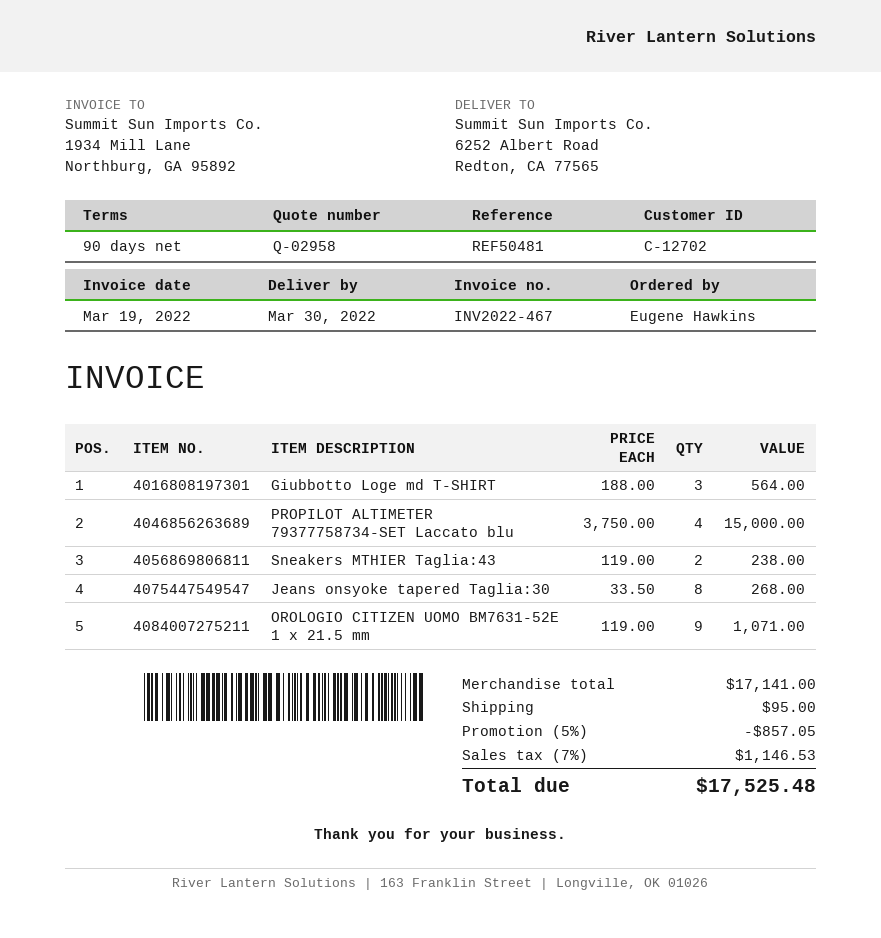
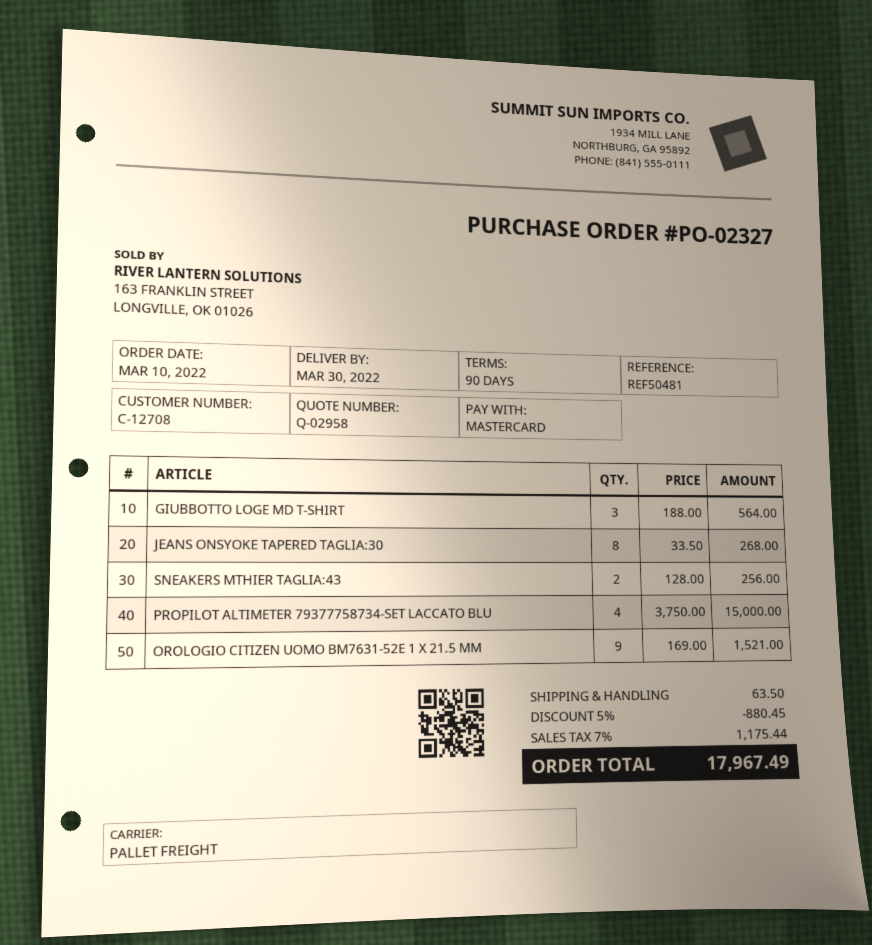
customer number: C-12702 -> C-12708
Sneakers MTHIER Taglia:43: 2 x 119.00 = 238.00 -> 2 x 128.00 = 256.00
OROLOGIO CITIZEN UOMO BM7631-52E 1 x 21.5 mm: 9 x 119.00 = 1071.00 -> 9 x 169.00 = 1521.00
discount: 5% = 857.05 -> 5% = 880.45
shipping: 95.00 -> 63.50
tax: 7% = 1146.53 -> 7% = 1175.44
total: 17525.48 -> 17967.49

